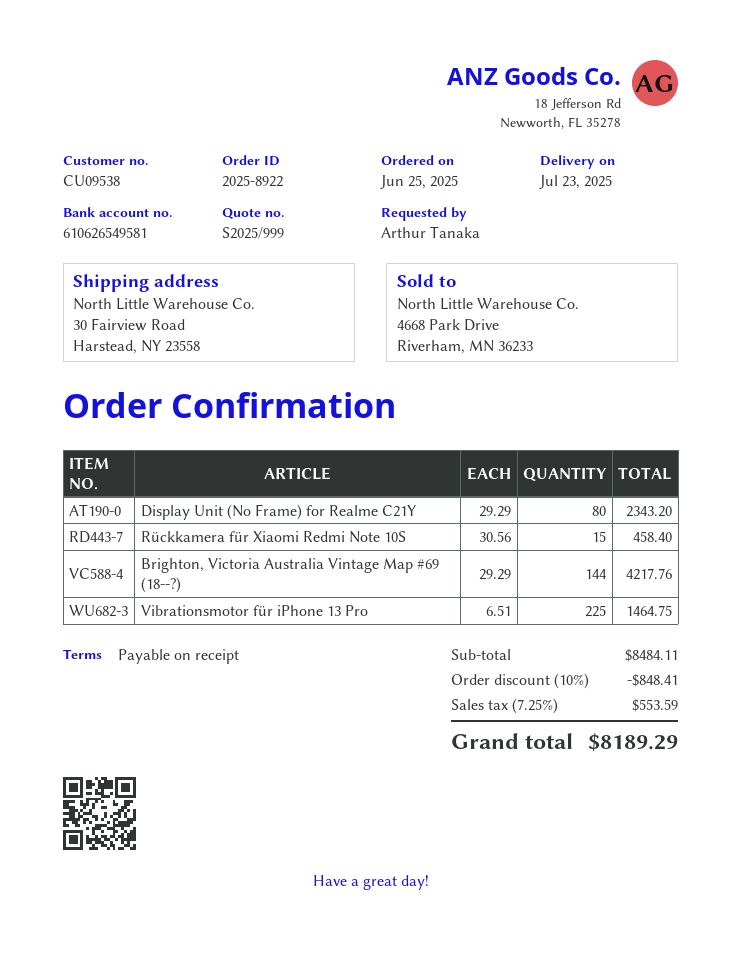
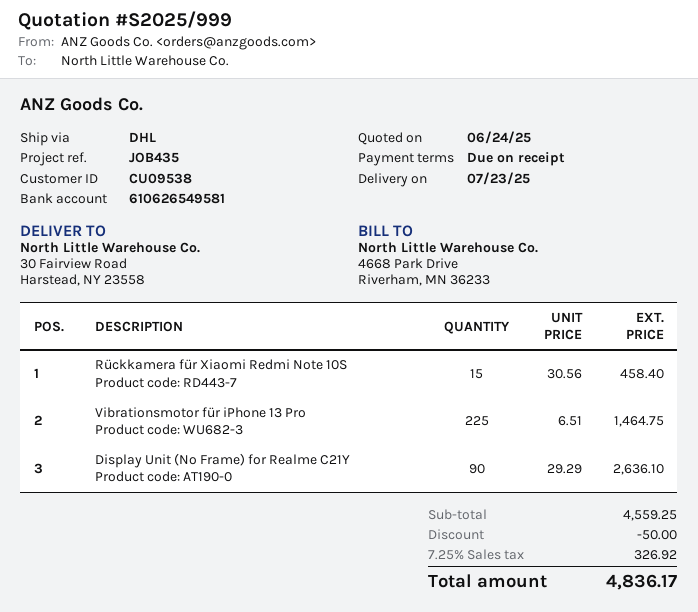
Display Unit (No Frame) for Realme C21Y: 80 x 29.29 = 2343.20 -> 90 x 29.29 = 2636.10
Brighton, Victoria Australia Vintage Map #69 (18--?): 144 x 29.29 = 4217.76 -> none
subtotal: 8484.11 -> 4559.25
discount: 848.41 -> 50.00
tax: 7.25% = 553.59 -> 7.25% = 326.92
total: 8189.29 -> 4836.17

